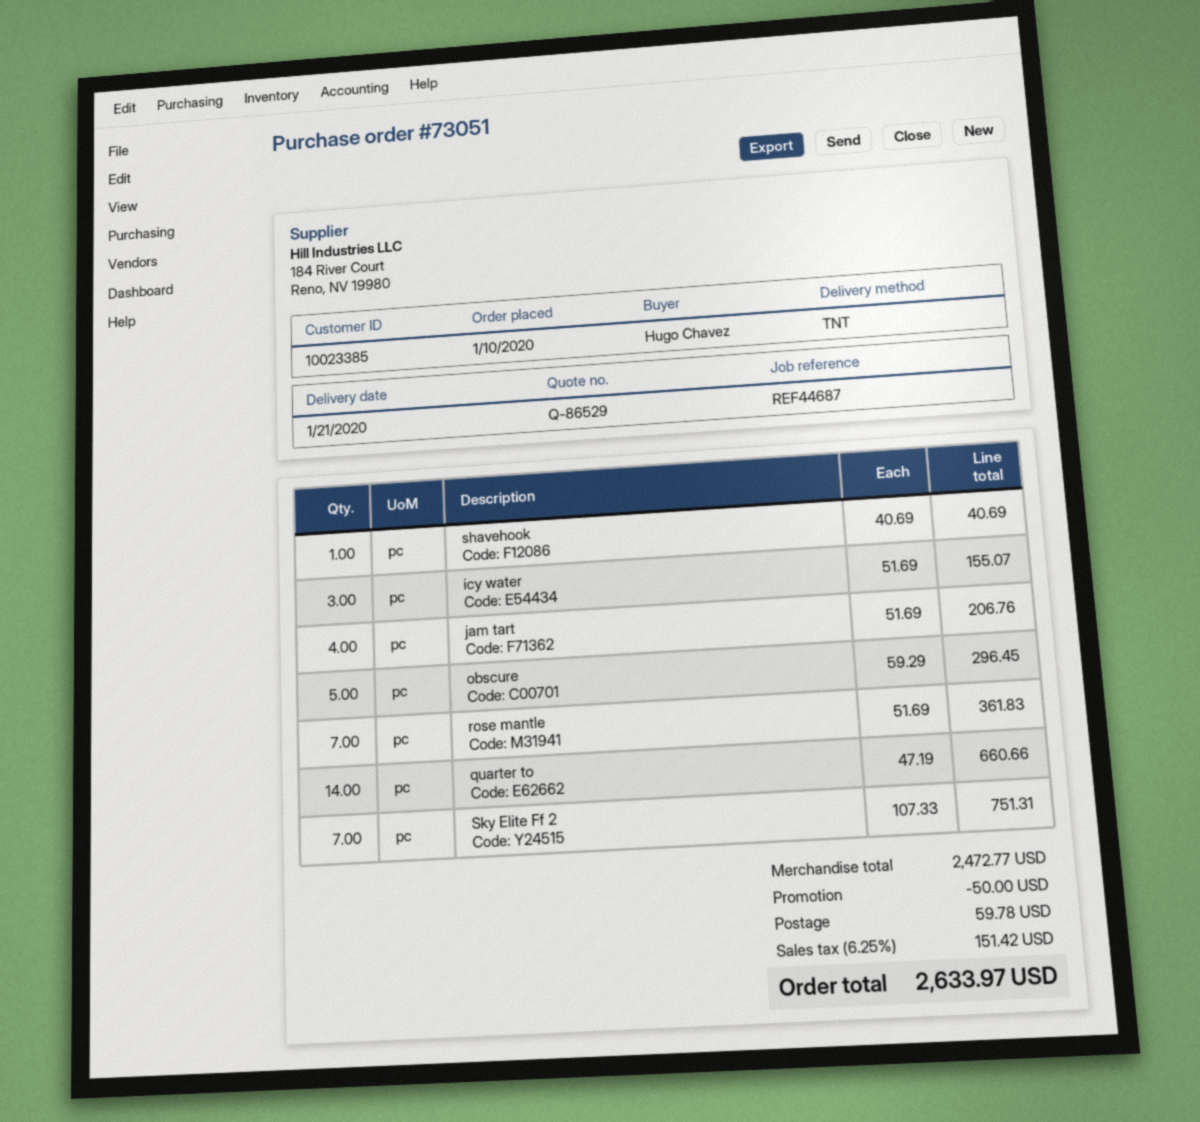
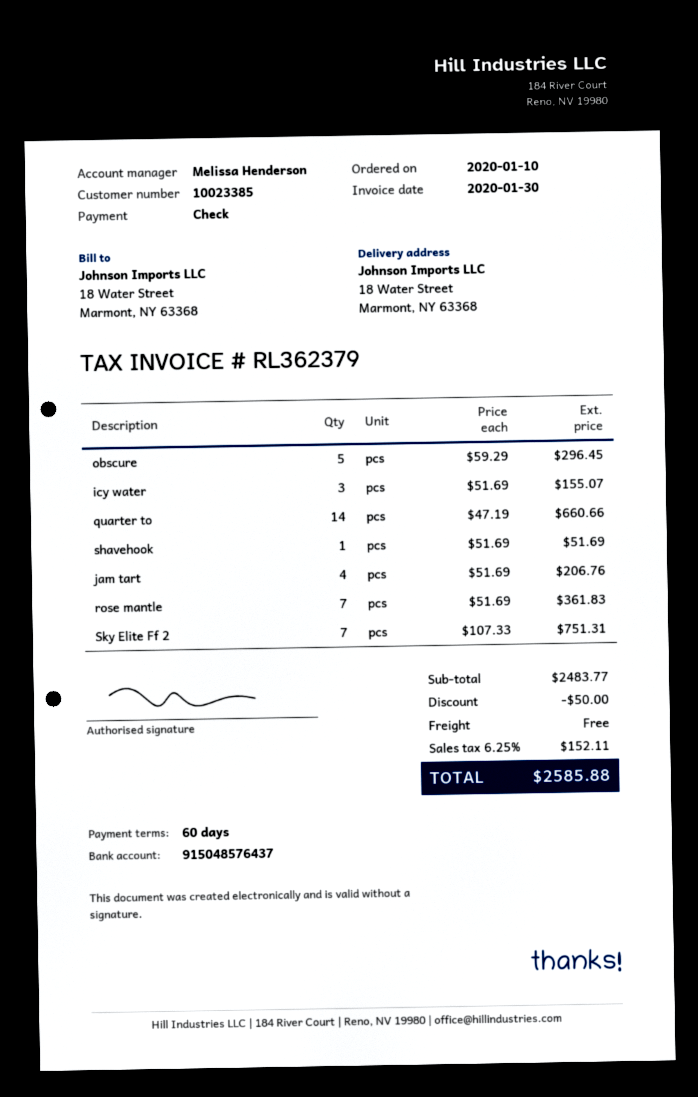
shavehook: 1 x 40.69 = 40.69 -> 1 x 51.69 = 51.69
subtotal: 2472.77 -> 2483.77
shipping: 59.78 -> 0.00
tax: 6.25% = 151.42 -> 6.25% = 152.11
total: 2633.97 -> 2585.88

